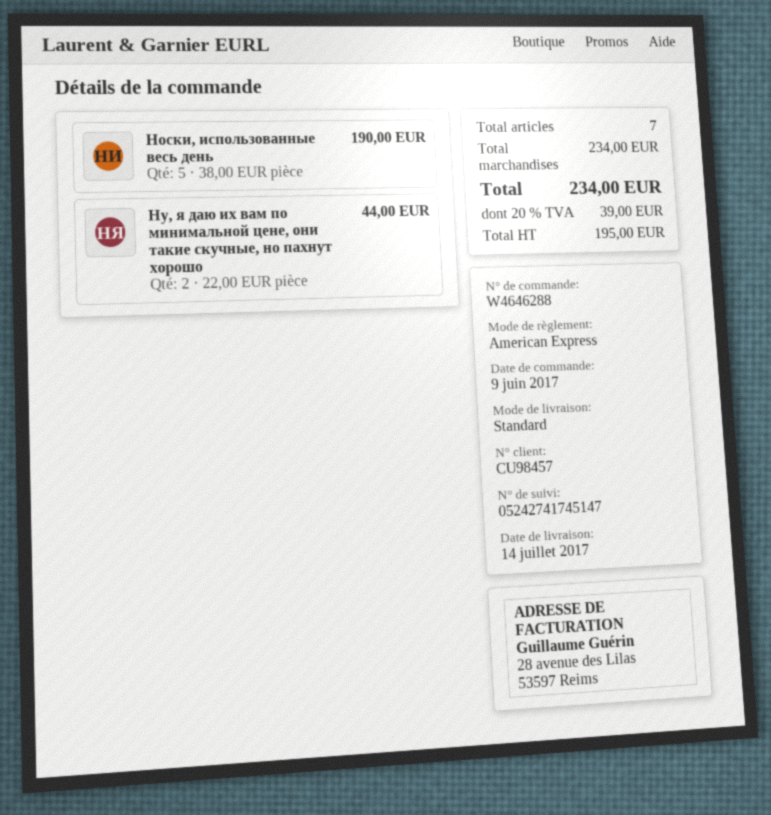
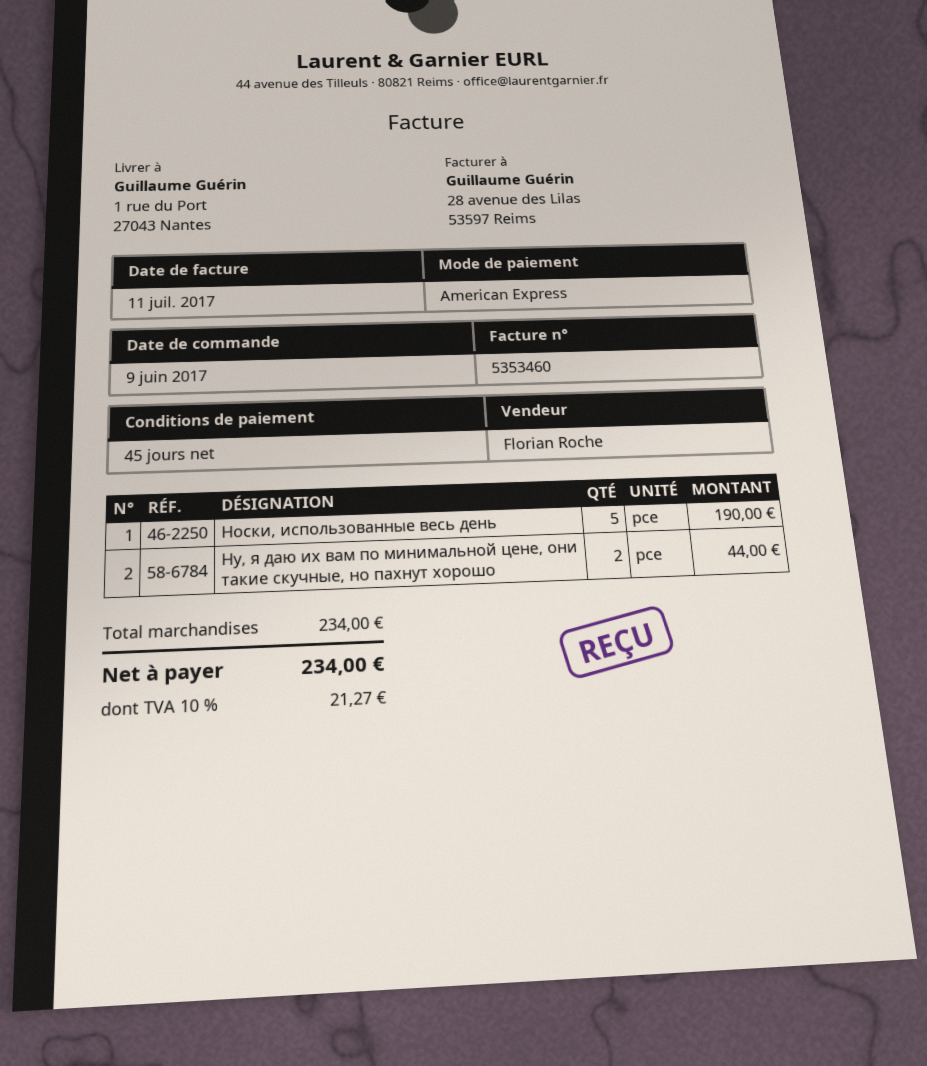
tax: 20% = 39.00 -> 10% = 21.27

